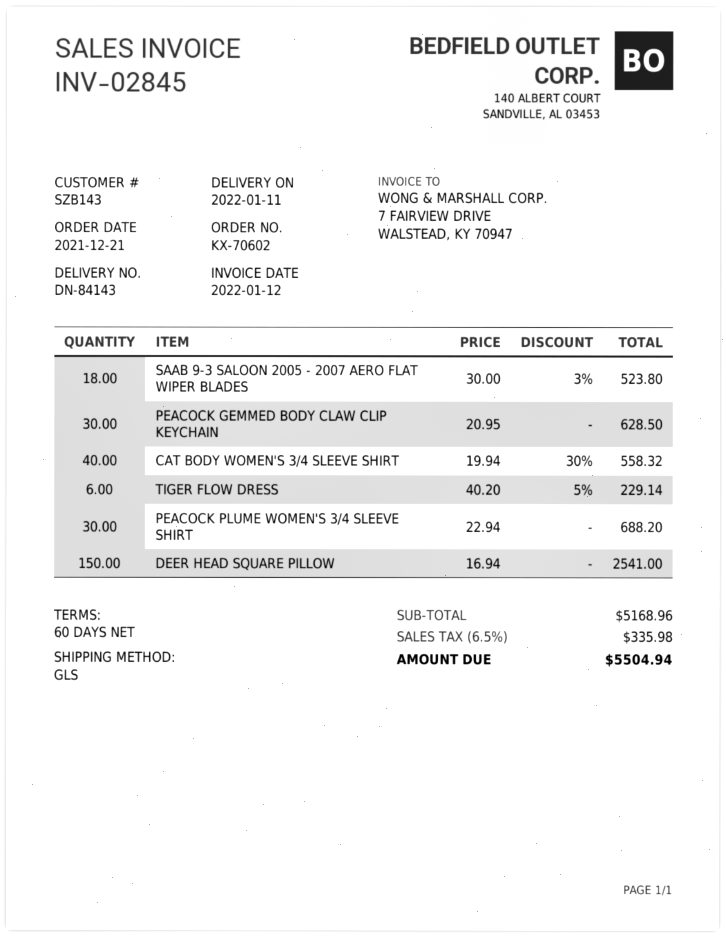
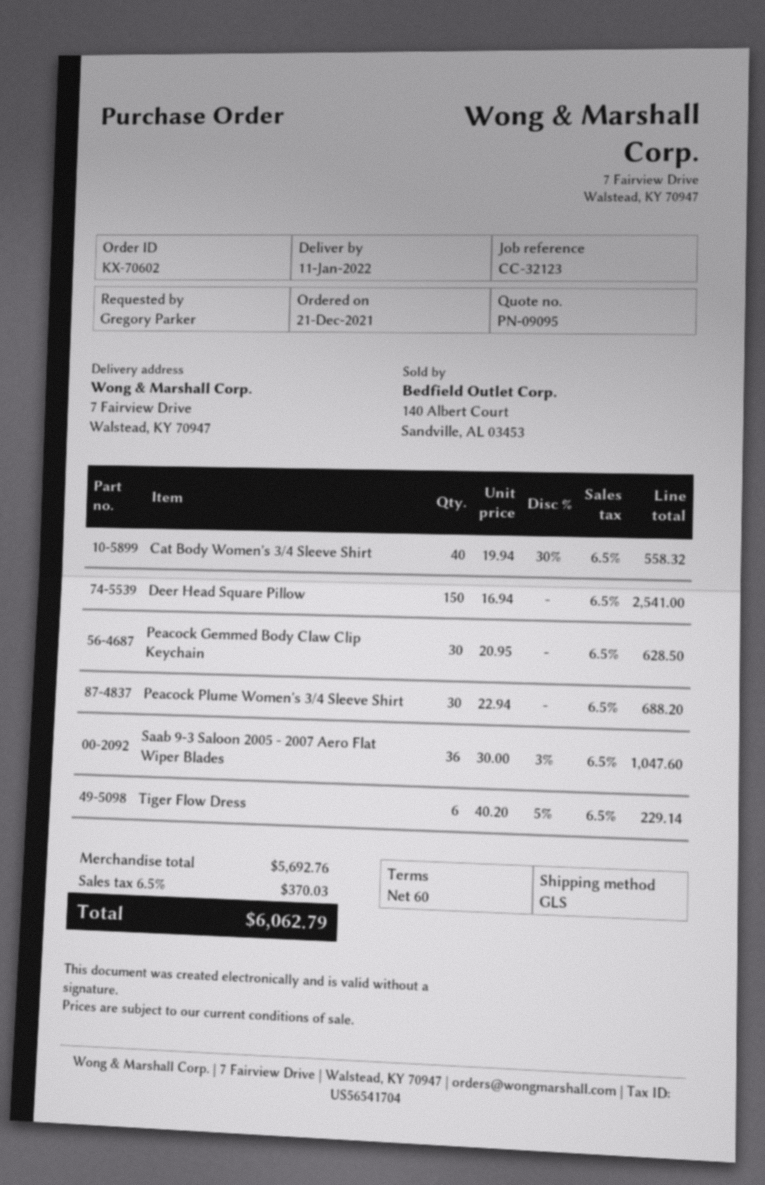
SAAB 9-3 SALOON 2005 - 2007 AERO FLAT WIPER BLADES: 18 x 30.00 - 3% = 523.80 -> 36 x 30.00 - 3% = 1047.60
subtotal: 5168.96 -> 5692.76
tax: 6.5% = 335.98 -> 6.5% = 370.03
total: 5504.94 -> 6062.79

